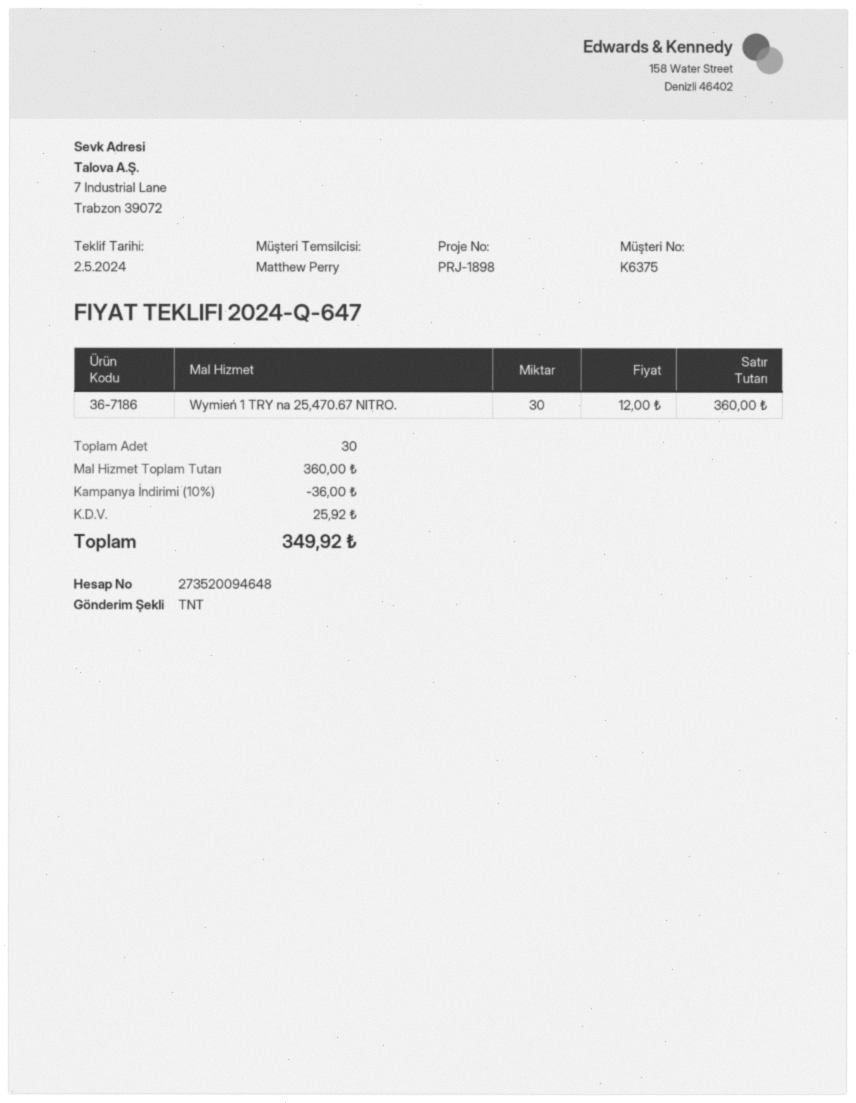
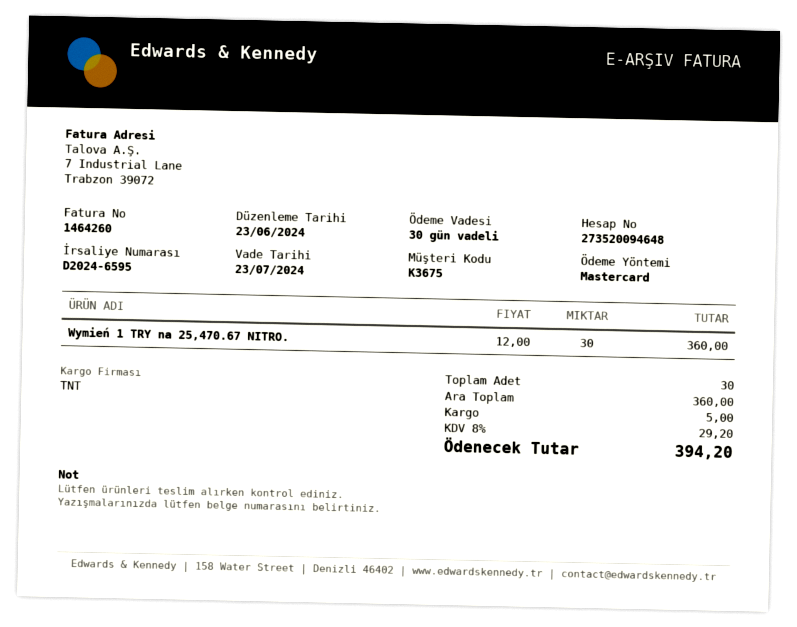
customer number: K6375 -> K3675
discount: 10% = 36.00 -> none
shipping: none -> 5.00
tax: 25.92 -> 29.20
total: 349.92 -> 394.20

